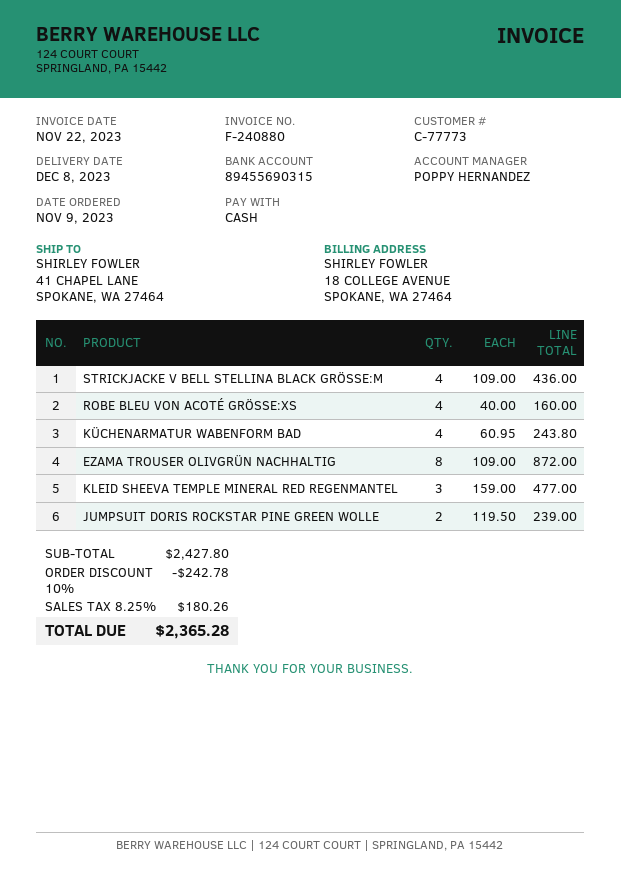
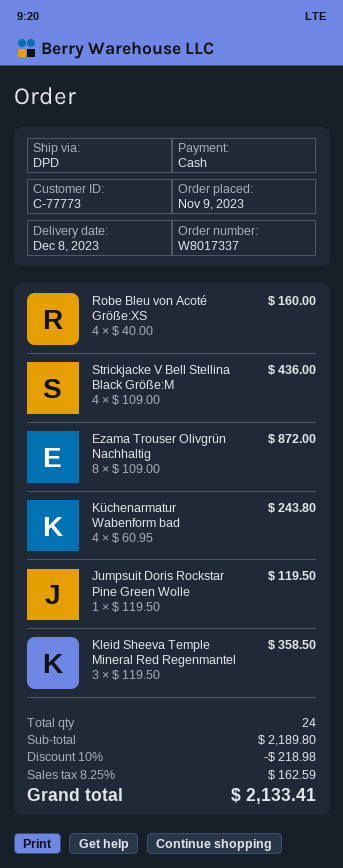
KLEID SHEEVA TEMPLE MINERAL RED REGENMANTEL: 3 x 159.00 = 477.00 -> 3 x 119.50 = 358.50
JUMPSUIT DORIS ROCKSTAR PINE GREEN WOLLE: 2 x 119.50 = 239.00 -> 1 x 119.50 = 119.50
subtotal: 2427.80 -> 2189.80
discount: 10% = 242.78 -> 10% = 218.98
tax: 8.25% = 180.26 -> 8.25% = 162.59
total: 2365.28 -> 2133.41

